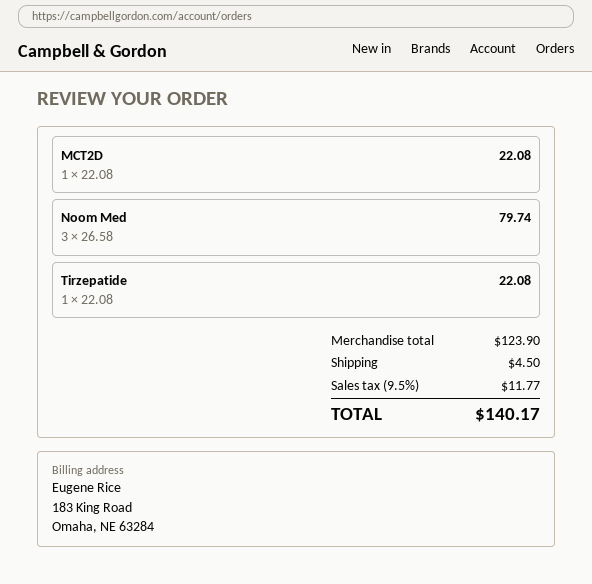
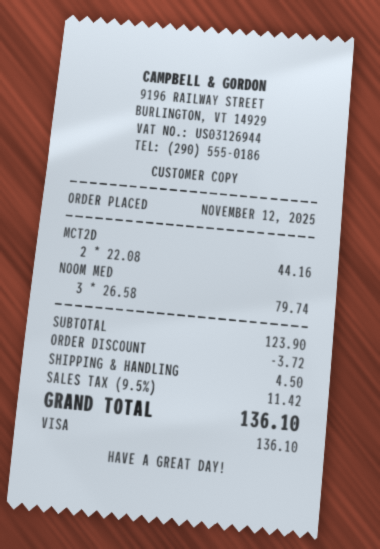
MCT2D: 1 x 22.08 = 22.08 -> 2 x 22.08 = 44.16
Tirzepatide: 1 x 22.08 = 22.08 -> none
discount: none -> 3.72
tax: 9.5% = 11.77 -> 9.5% = 11.42
total: 140.17 -> 136.10

